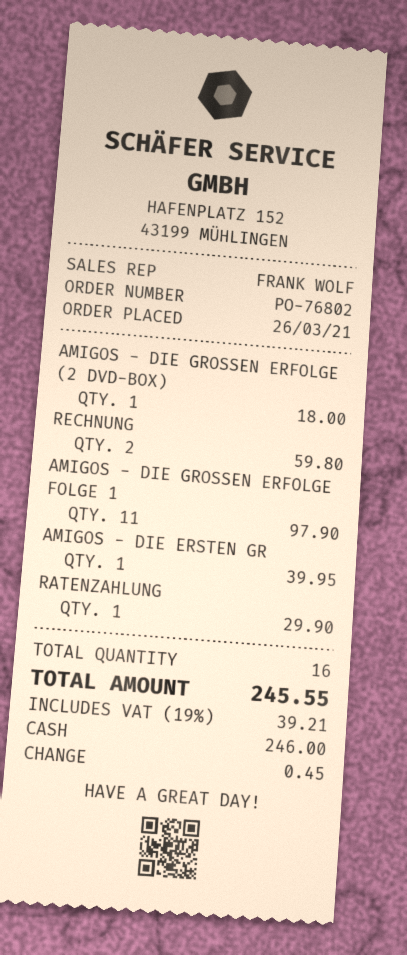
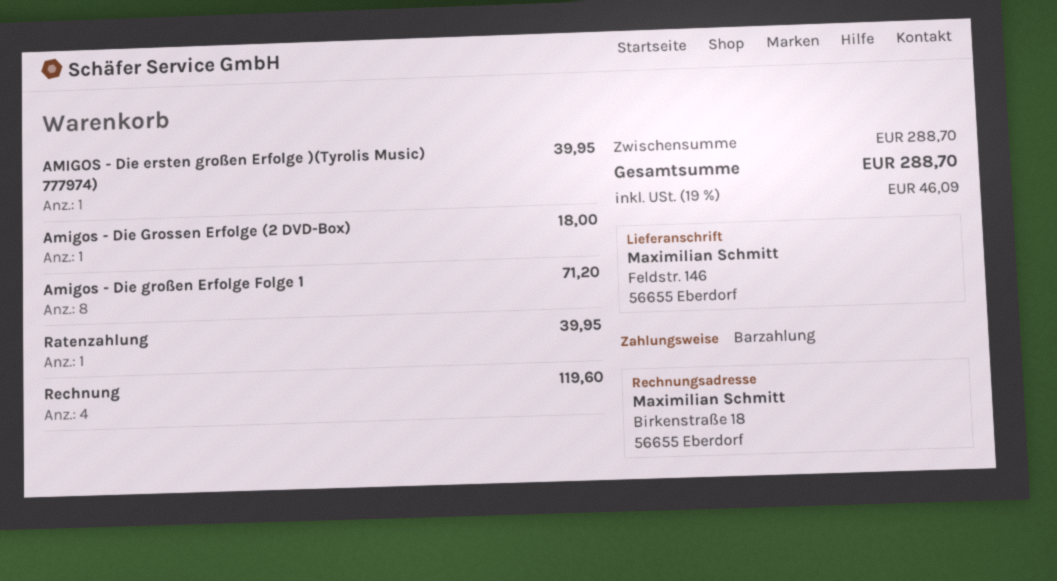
RECHNUNG: 2 for 59.80 -> 4 for 119.60
AMIGOS - DIE GROSSEN ERFOLGE FOLGE 1: 11 for 97.90 -> 8 for 71.20
RATENZAHLUNG: 1 for 29.90 -> 1 for 39.95
tax: 19% = 39.21 -> 19% = 46.09
total: 245.55 -> 288.70

